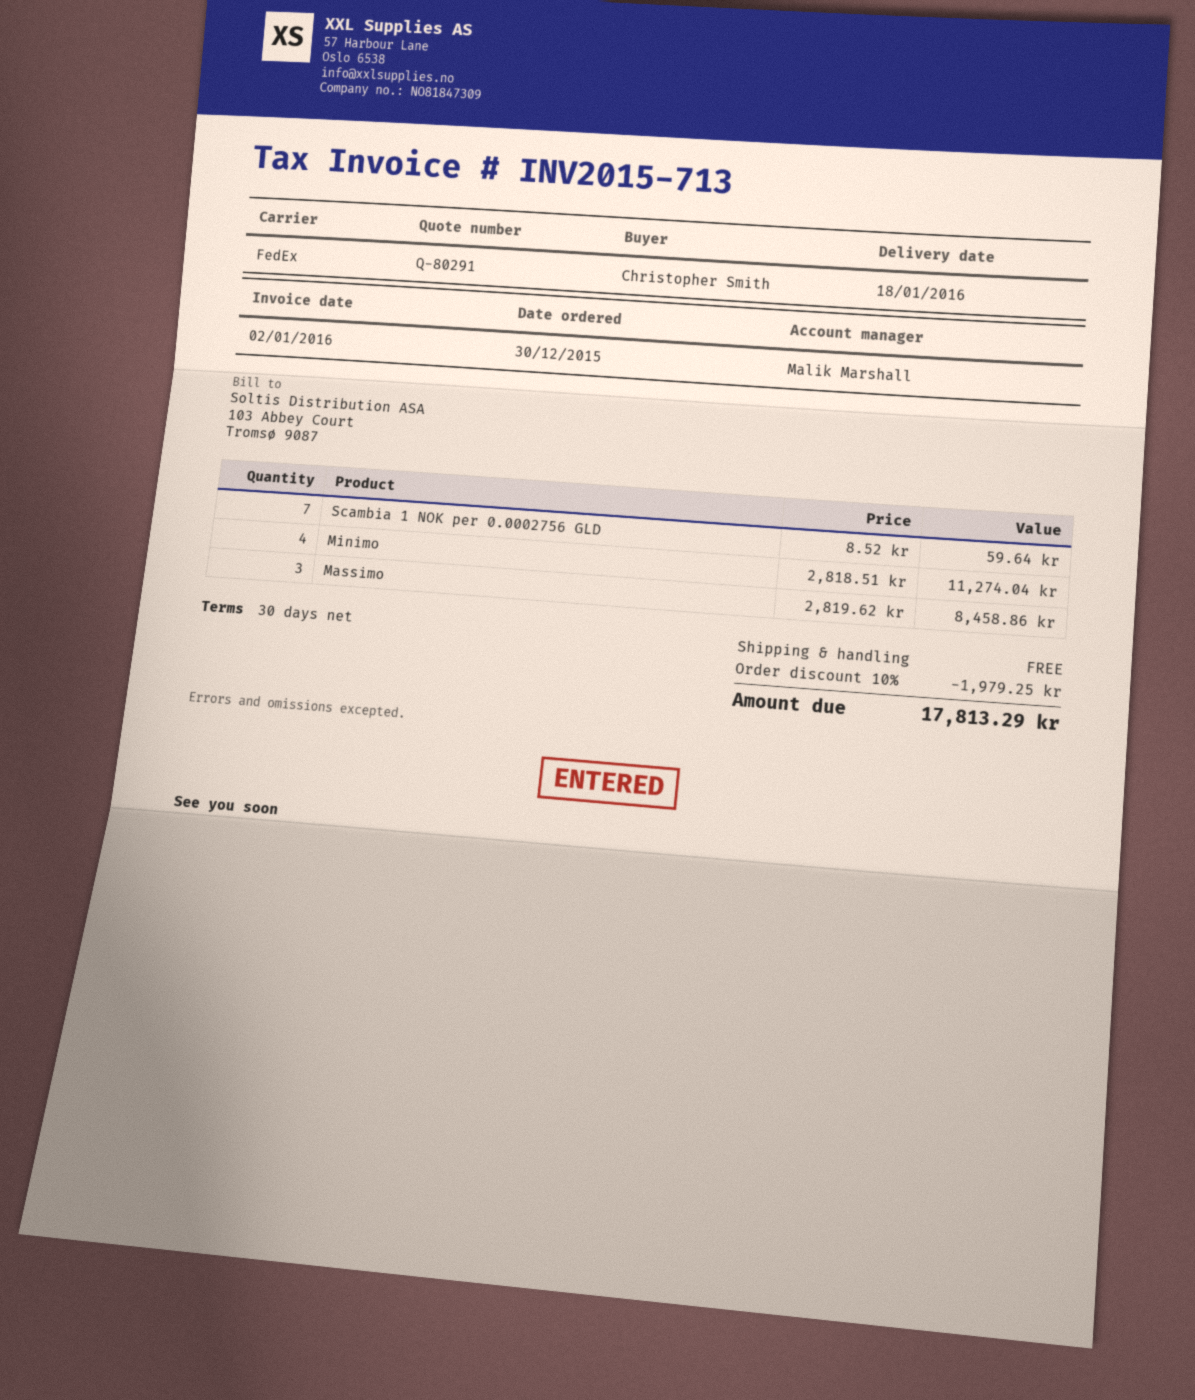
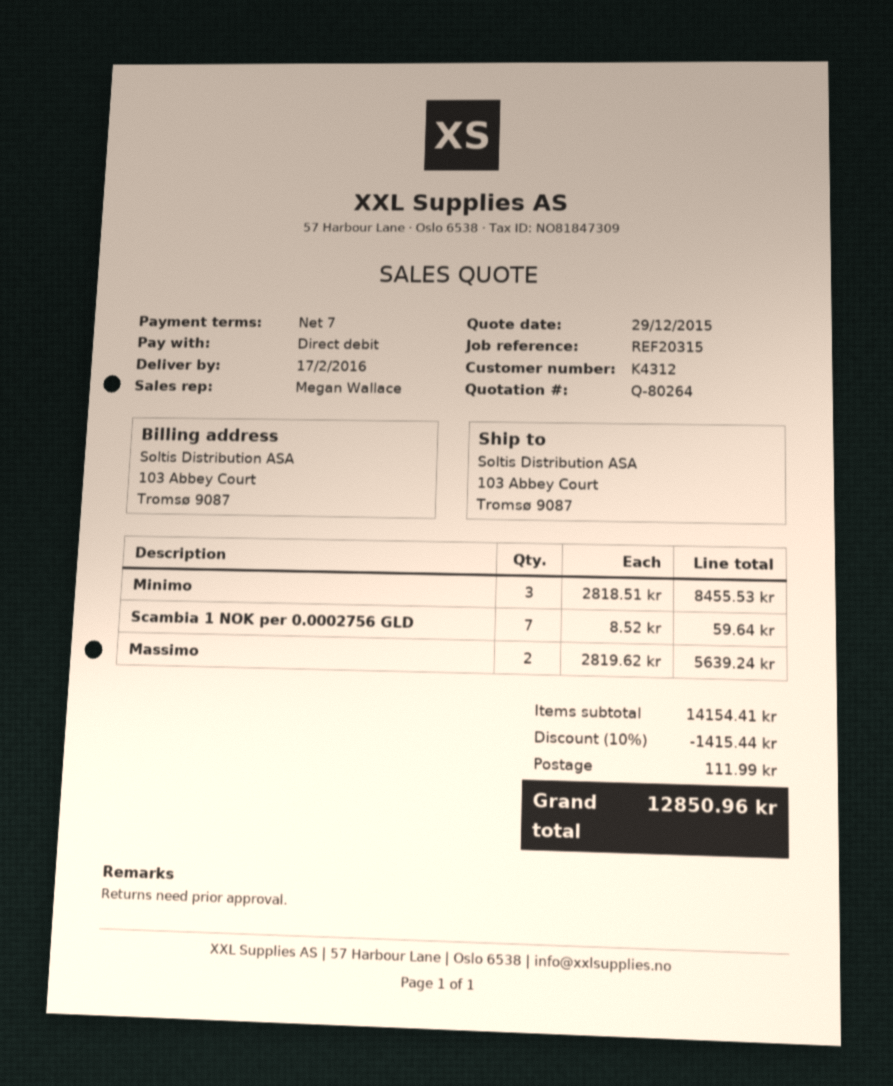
quote number: Q-80291 -> Q-80264
delivery date: 2016-01-18 -> 2016-02-17
payment terms: 30 days -> 7 days
sales rep: Malik Marshall -> Megan Wallace
Minimo: 4 x 2818.51 = 11274.04 -> 3 x 2818.51 = 8455.53
Massimo: 3 x 2819.62 = 8458.86 -> 2 x 2819.62 = 5639.24
discount: 10% = 1979.25 -> 10% = 1415.44
shipping: 0.00 -> 111.99
total: 17813.29 -> 12850.96

